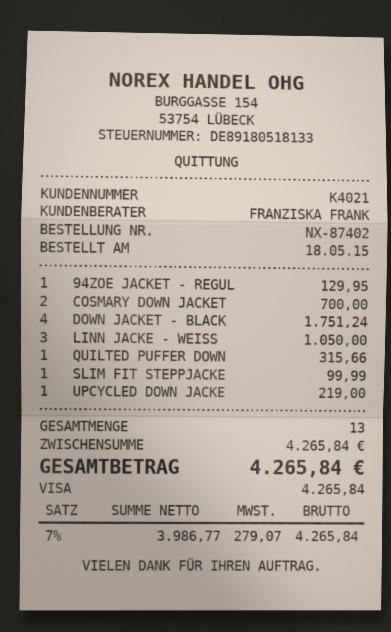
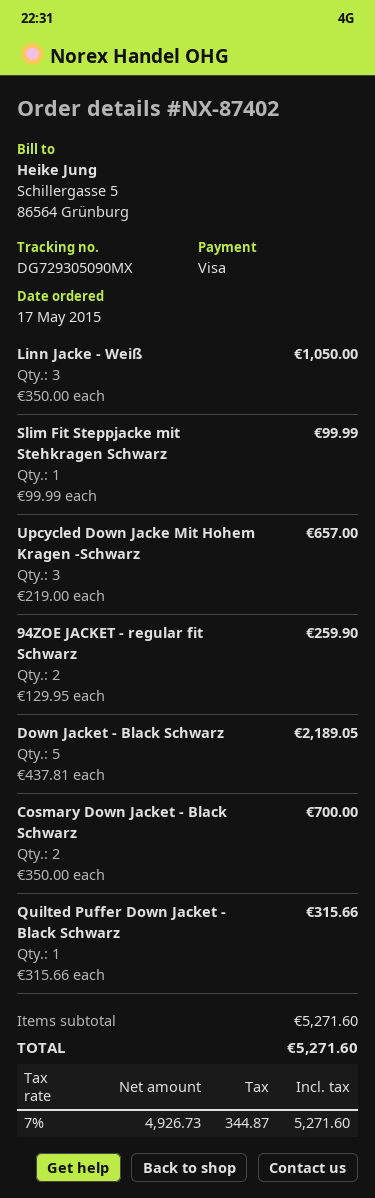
order date: 2015-05-18 -> 2015-05-17
94ZOE JACKET - REGUL: 1 for 129.95 -> 2 for 259.90
DOWN JACKET - BLACK: 4 for 1751.24 -> 5 for 2189.05
UPCYCLED DOWN JACKE: 1 for 219.00 -> 3 for 657.00
subtotal: 4265.84 -> 5271.60
net: 3986.77 -> 4926.73
tax: 7% = 279.07 -> 7% = 344.87
total: 4265.84 -> 5271.60

